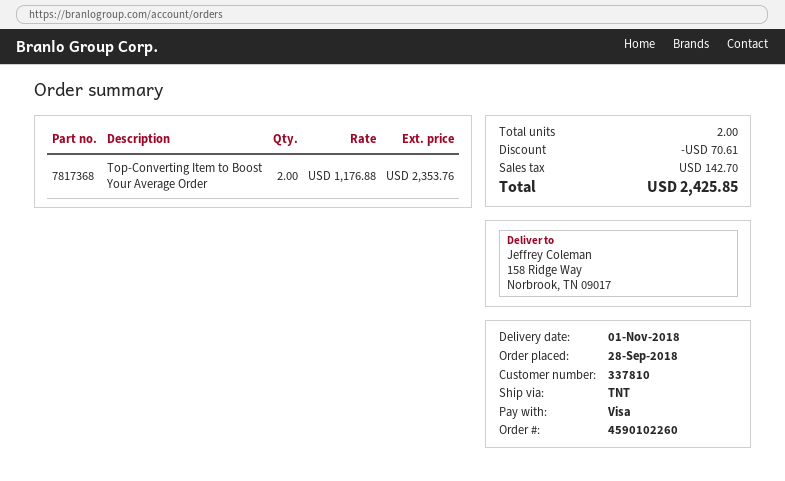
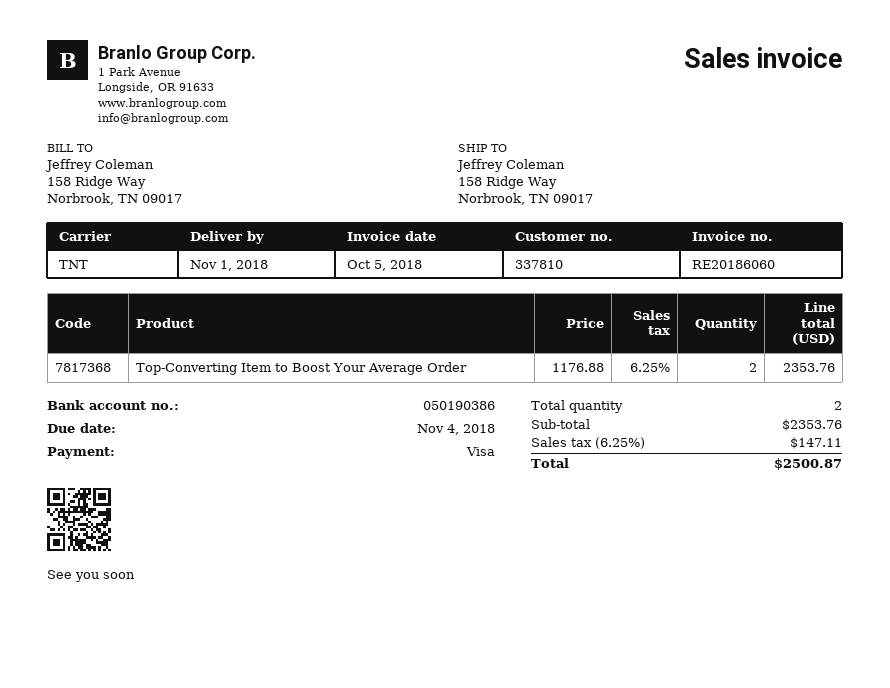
discount: 70.61 -> none
tax: 142.70 -> 147.11
total: 2425.85 -> 2500.87

